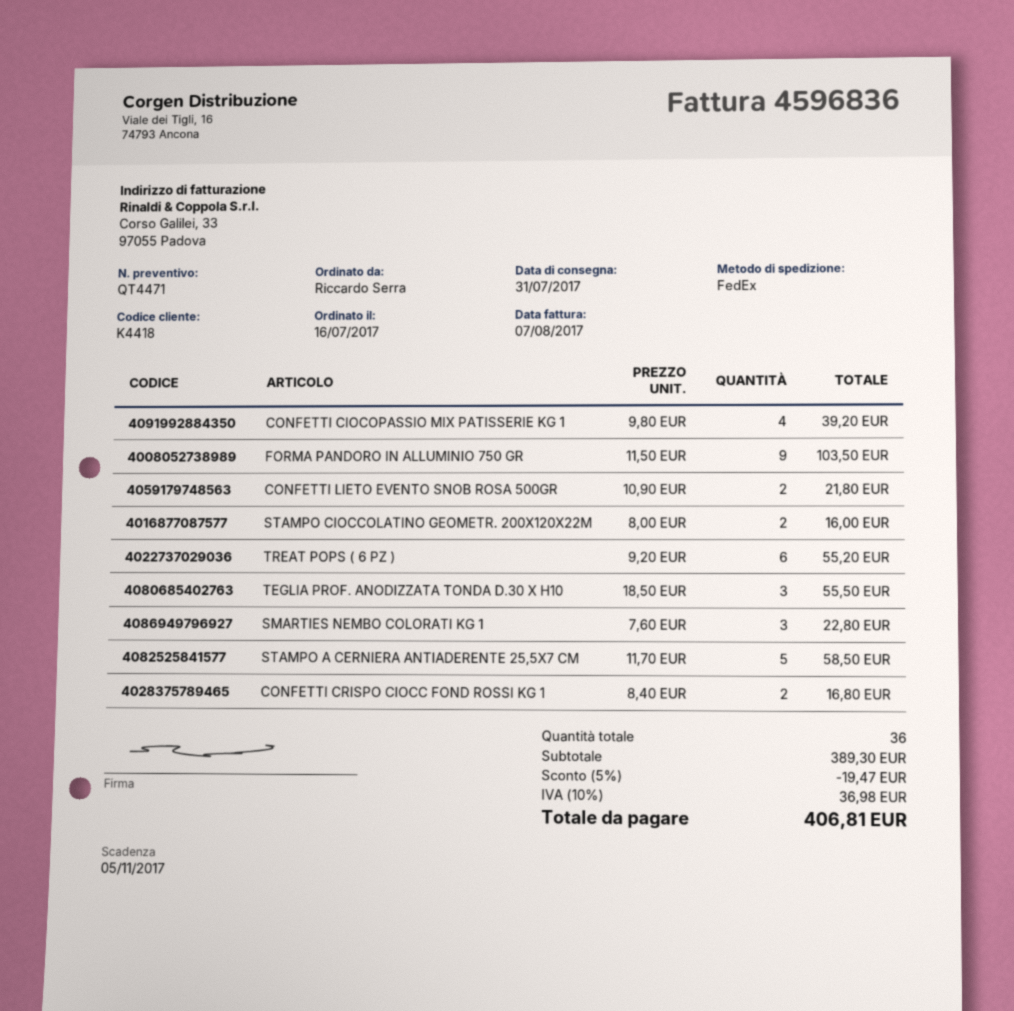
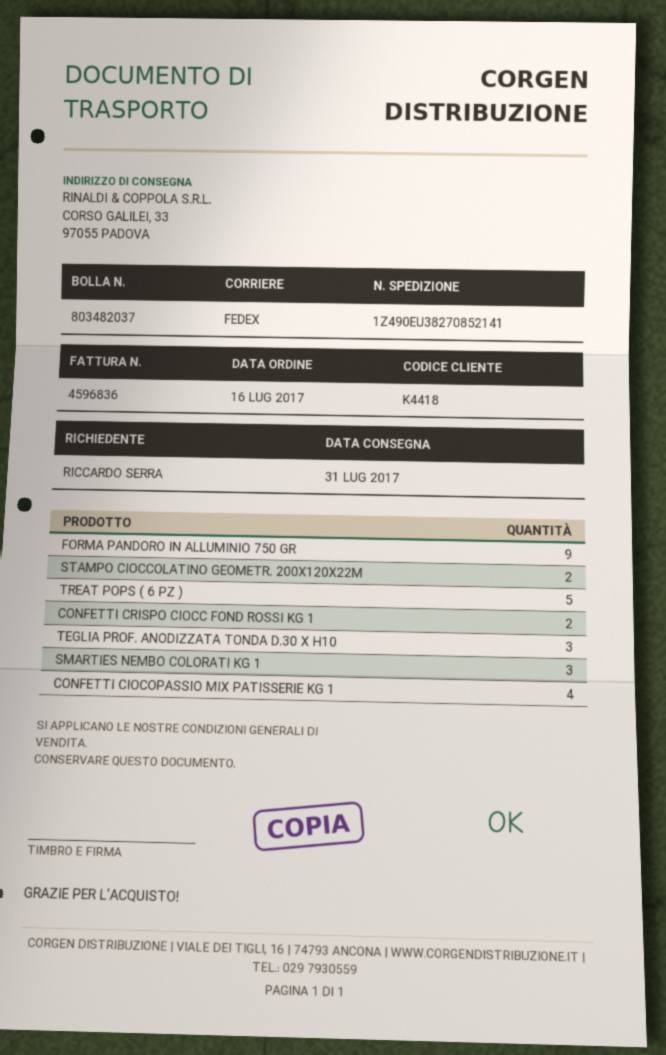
CONFETTI LIETO EVENTO SNOB ROSA 500GR: 2 -> none
TREAT POPS ( 6 PZ ): 6 -> 5
STAMPO A CERNIERA ANTIADERENTE 25,5X7 CM: 5 -> none

